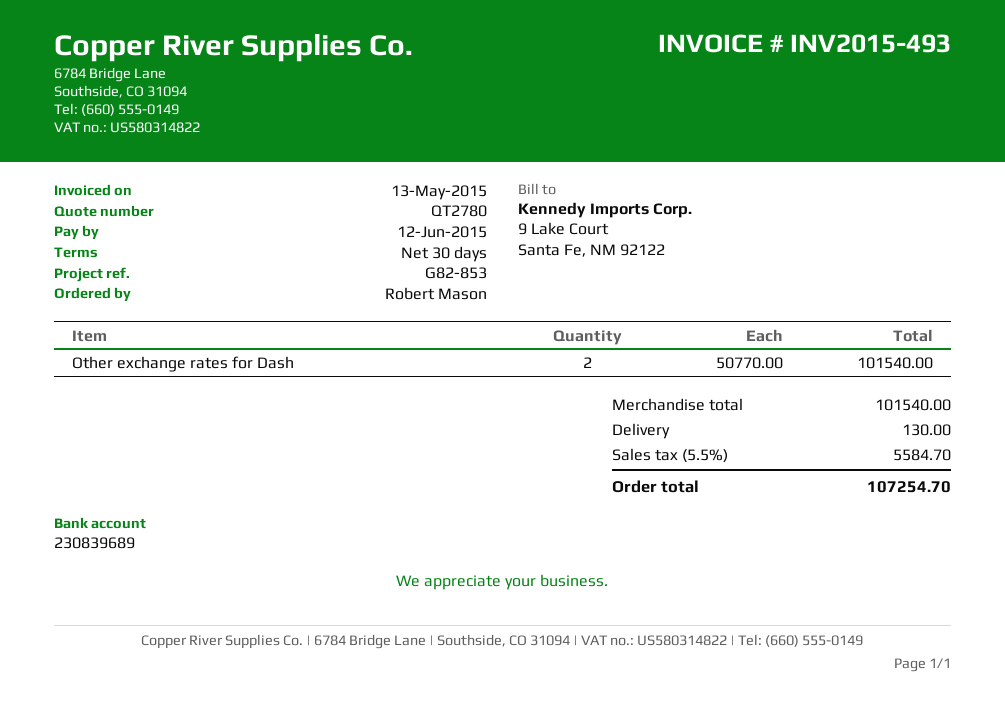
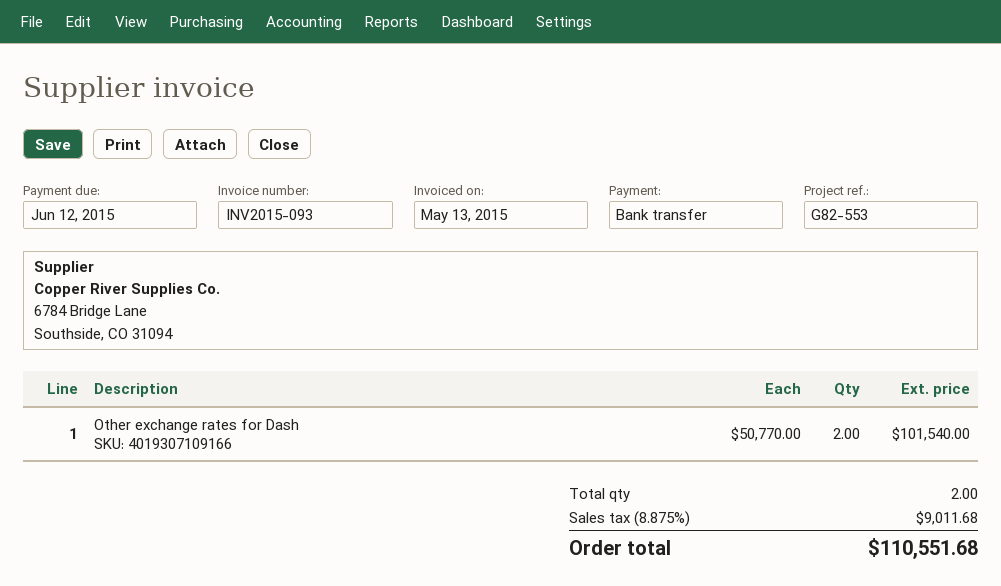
invoice number: INV2015-493 -> INV2015-093
reference: G82-853 -> G82-553
shipping: 130.00 -> none
tax: 5.5% = 5584.70 -> 8.875% = 9011.68
total: 107254.70 -> 110551.68

